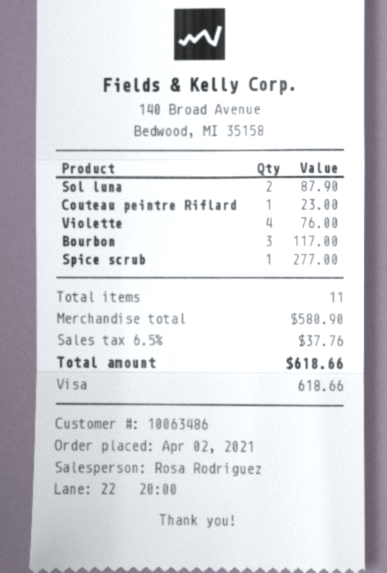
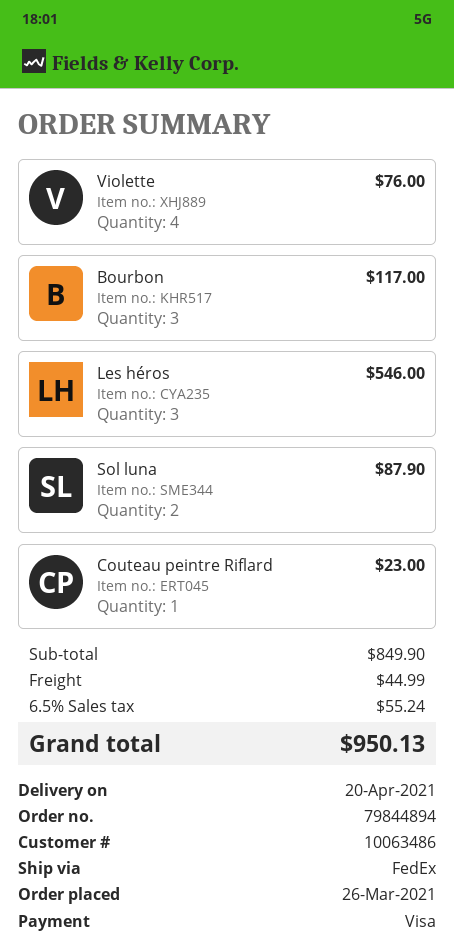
order date: 2021-04-02 -> 2021-03-26
Spice scrub: 1 for 277.00 -> none
Les héros: none -> 3 for 546.00
subtotal: 580.90 -> 849.90
shipping: none -> 44.99
tax: 6.5% = 37.76 -> 6.5% = 55.24
total: 618.66 -> 950.13

